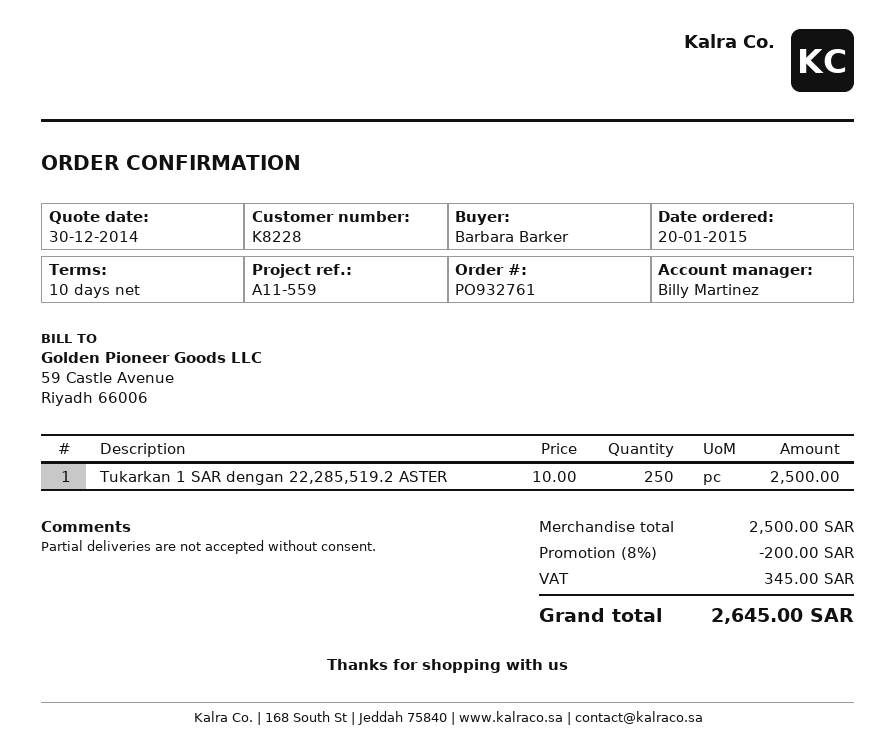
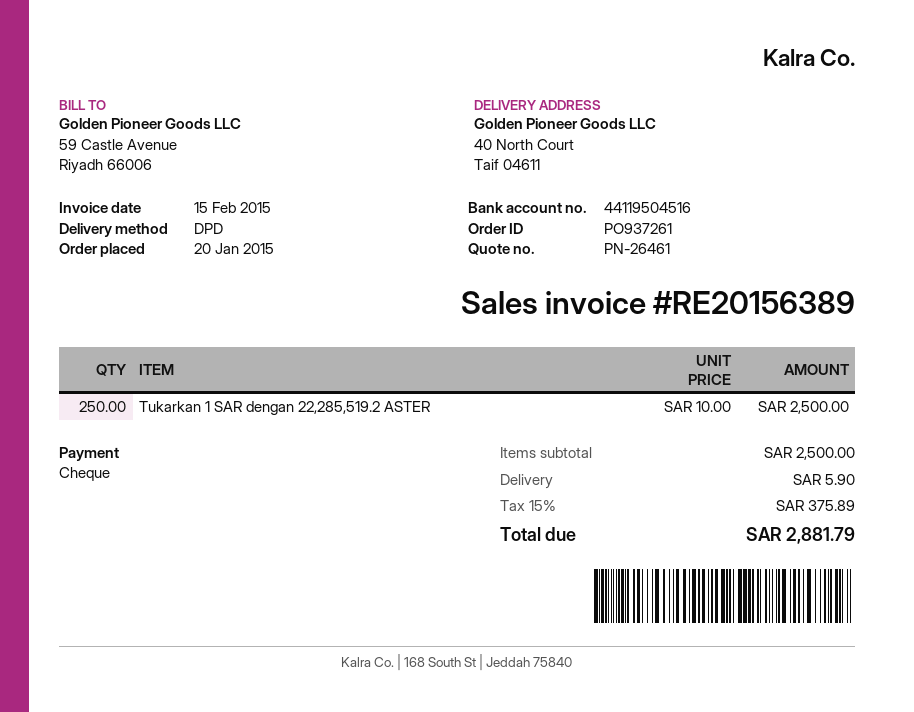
order number: PO932761 -> PO937261
discount: 8% = 200.00 -> none
shipping: none -> 5.90
tax: 345.00 -> 375.89
total: 2645.00 -> 2881.79

